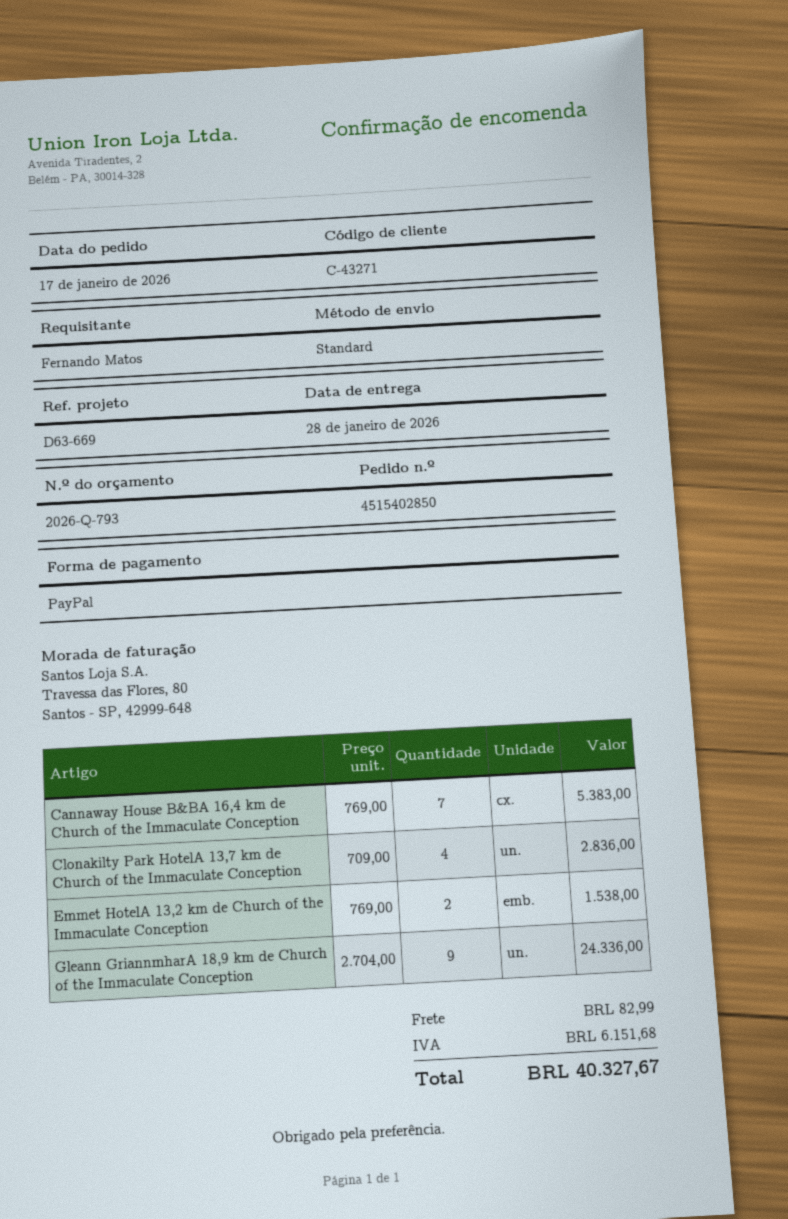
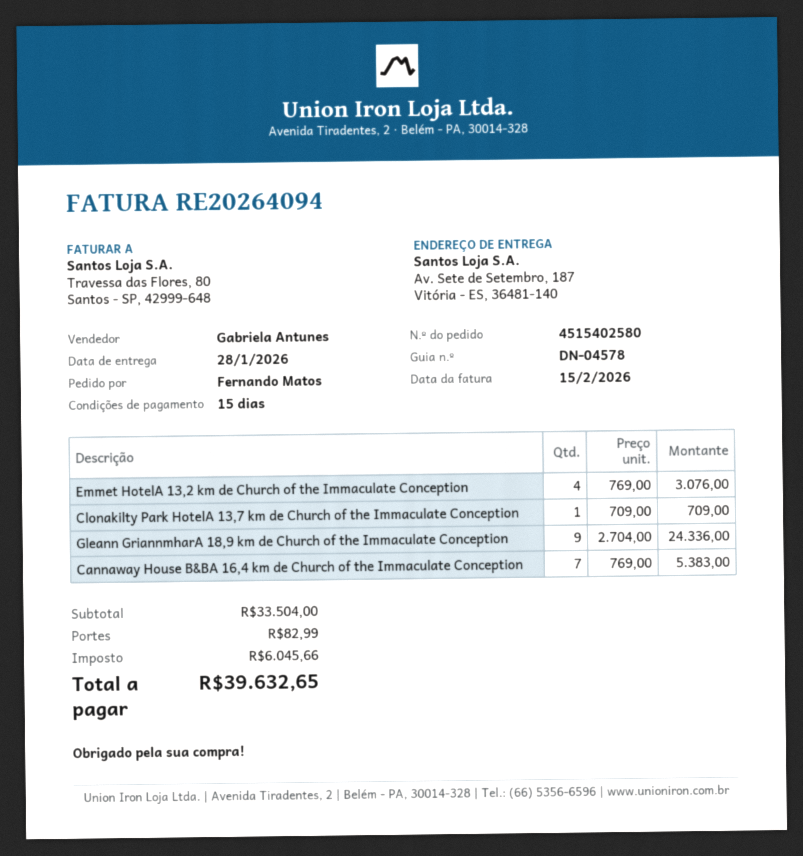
order number: 4515402850 -> 4515402580
Clonakilty Park HotelA 13,7 km de Church of the Immaculate Conception: 4 x 709.00 = 2836.00 -> 1 x 709.00 = 709.00
Emmet HotelA 13,2 km de Church of the Immaculate Conception: 2 x 769.00 = 1538.00 -> 4 x 769.00 = 3076.00
tax: 6151.68 -> 6045.66
total: 40327.67 -> 39632.65

